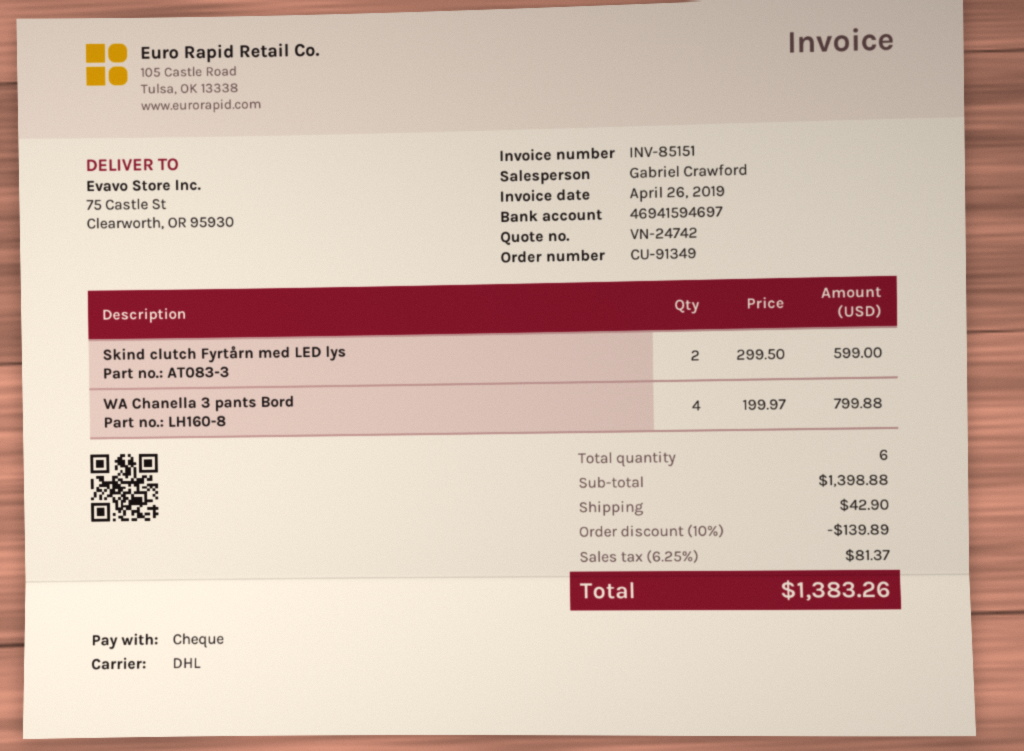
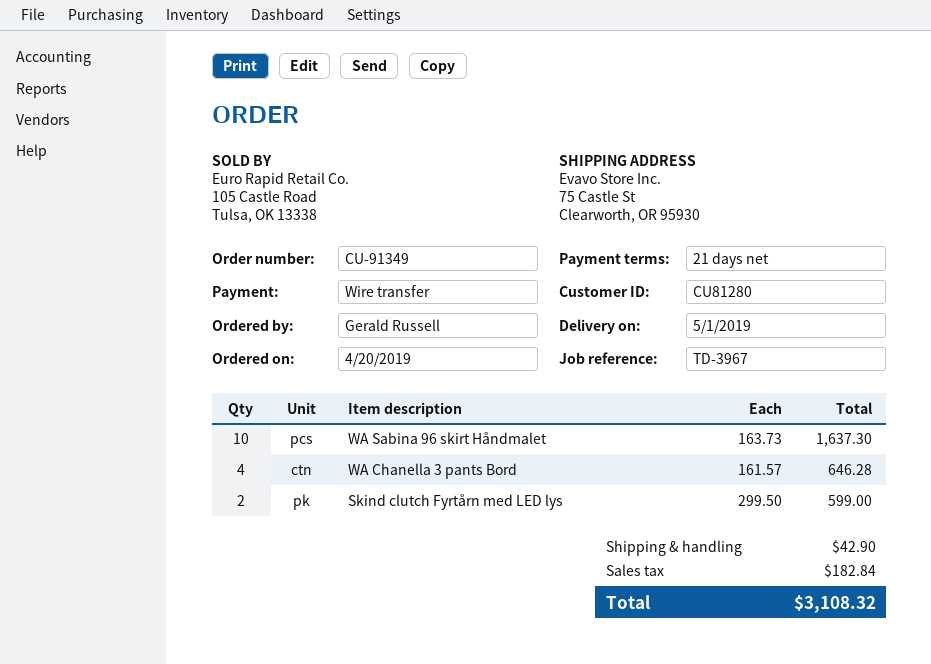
payment method: cheque -> bank transfer
WA Chanella 3 pants Bord: 4 x 199.97 = 799.88 -> 4 x 161.57 = 646.28
WA Sabina 96 skirt Håndmalet: none -> 10 x 163.73 = 1637.30
discount: 10% = 139.89 -> none
tax: 81.37 -> 182.84
total: 1383.26 -> 3108.32

